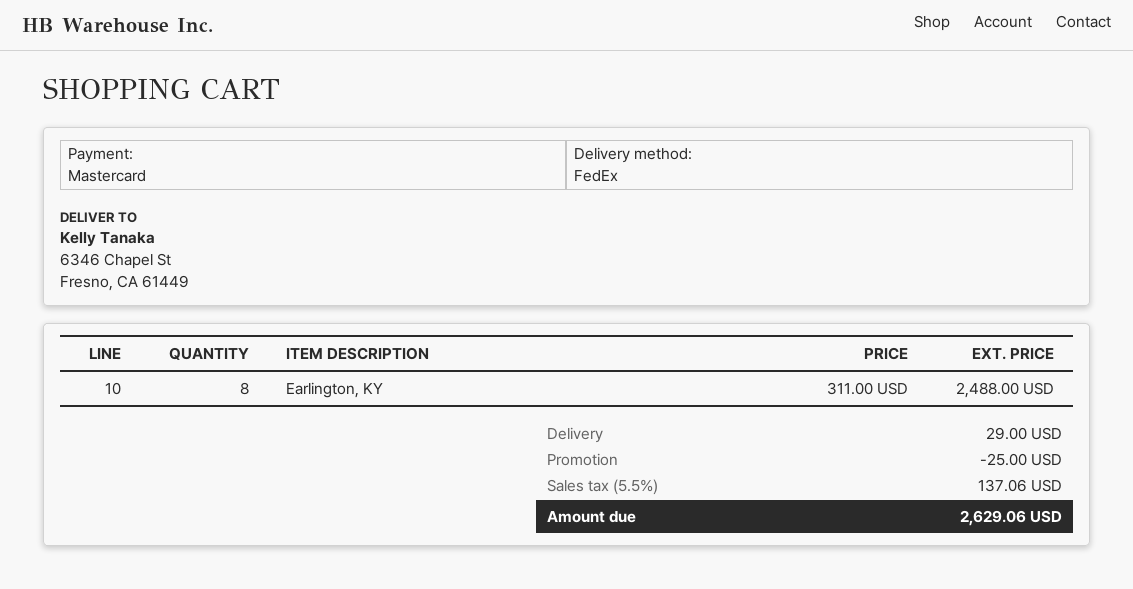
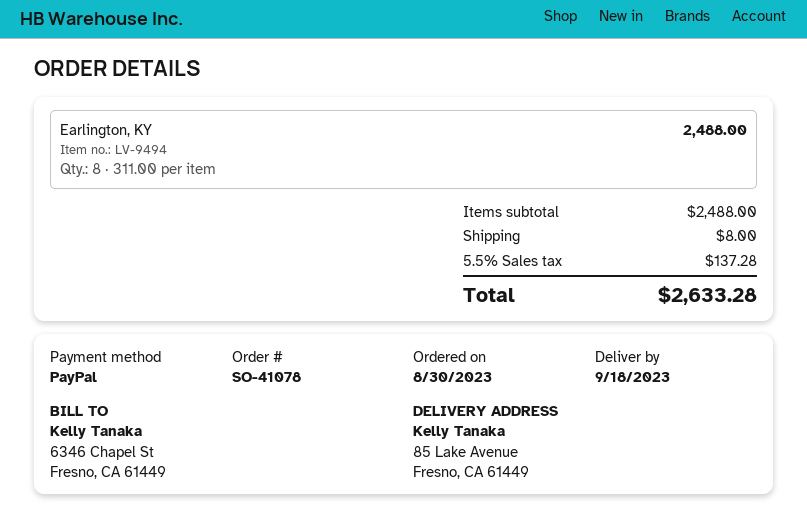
payment method: Mastercard -> PayPal
ship to: 6346 Chapel St, Fresno, CA 61449 -> 85 Lake Avenue, Fresno, CA 61449
discount: 25.00 -> none
shipping: 29.00 -> 8.00
tax: 5.5% = 137.06 -> 5.5% = 137.28
total: 2629.06 -> 2633.28

